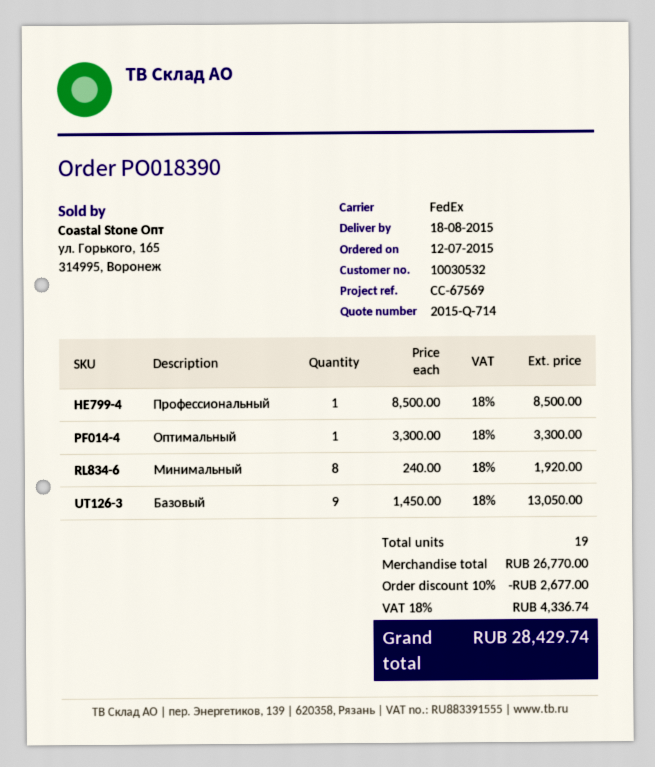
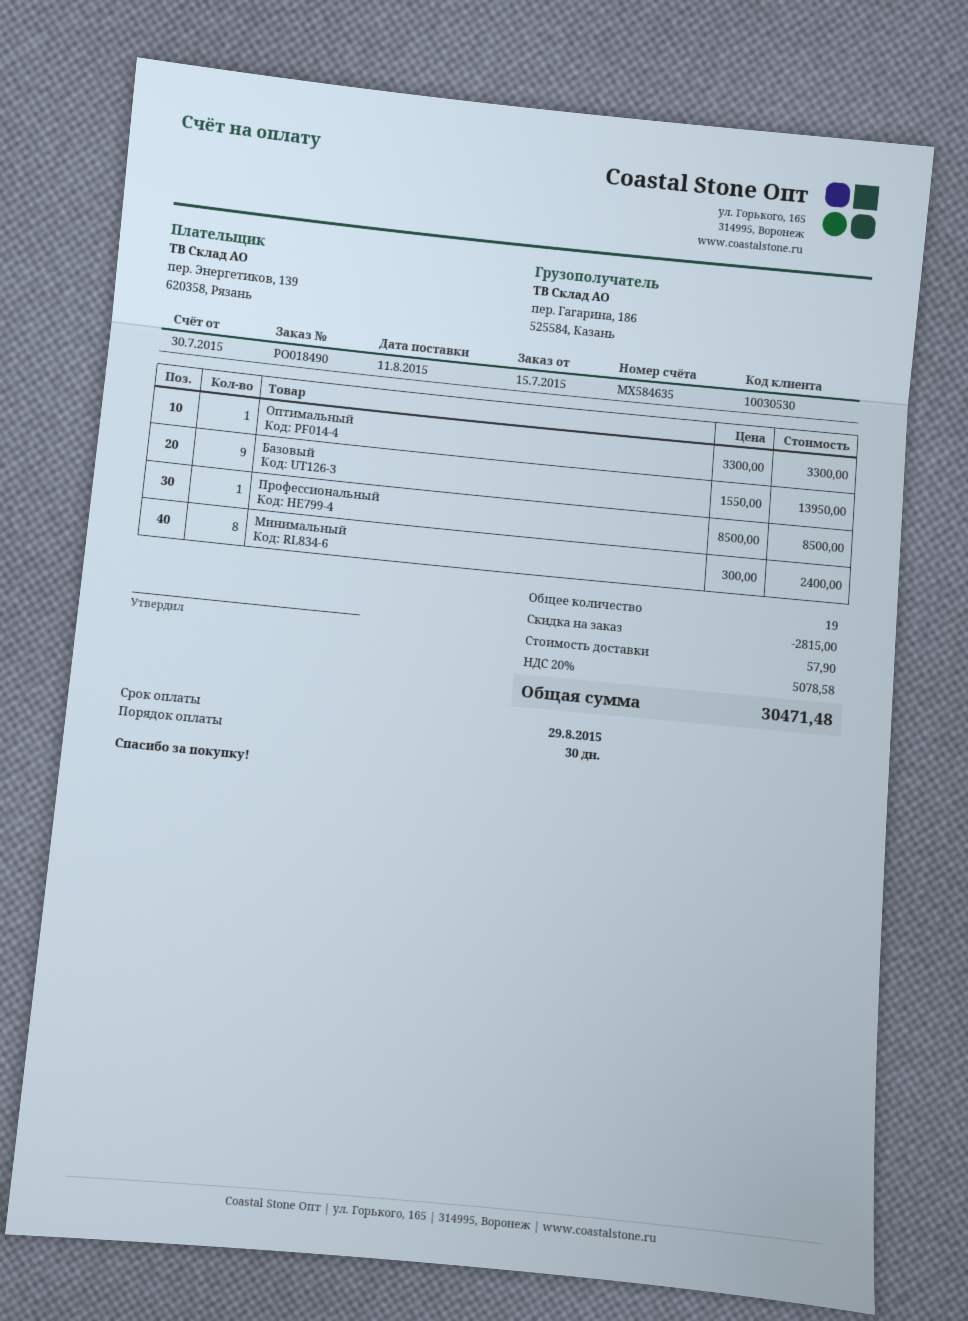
order number: PO018390 -> PO018490
order date: 2015-07-12 -> 2015-07-15
delivery date: 2015-08-18 -> 2015-08-11
customer number: 10030532 -> 10030530
Минимальный: 8 x 240.00 = 1920.00 -> 8 x 300.00 = 2400.00
Базовый: 9 x 1450.00 = 13050.00 -> 9 x 1550.00 = 13950.00
discount: 2677.00 -> 2815.00
shipping: none -> 57.90
tax: 18% = 4336.74 -> 20% = 5078.58
total: 28429.74 -> 30471.48

